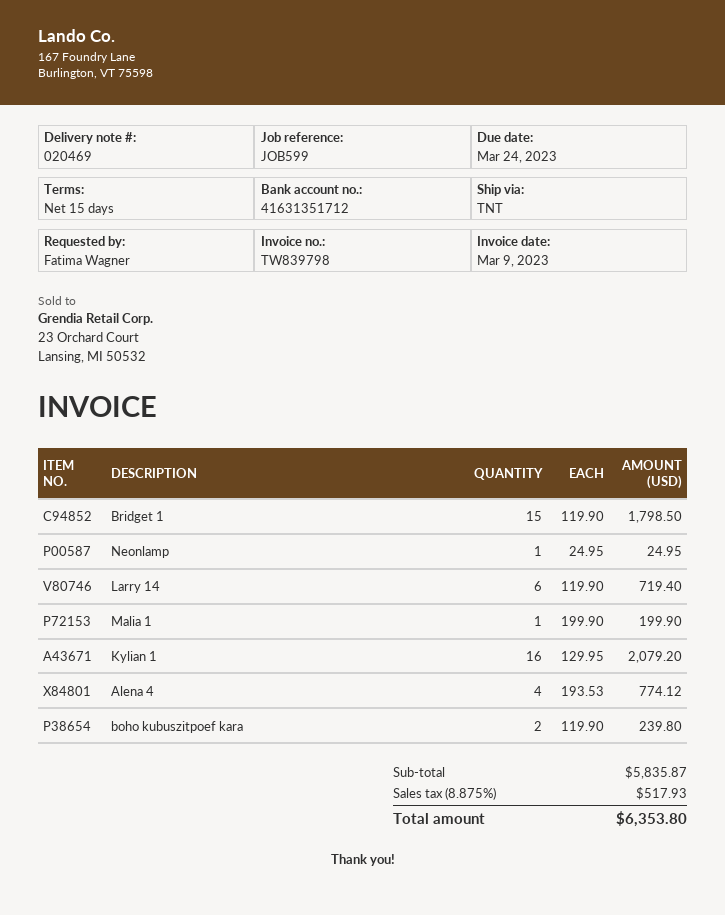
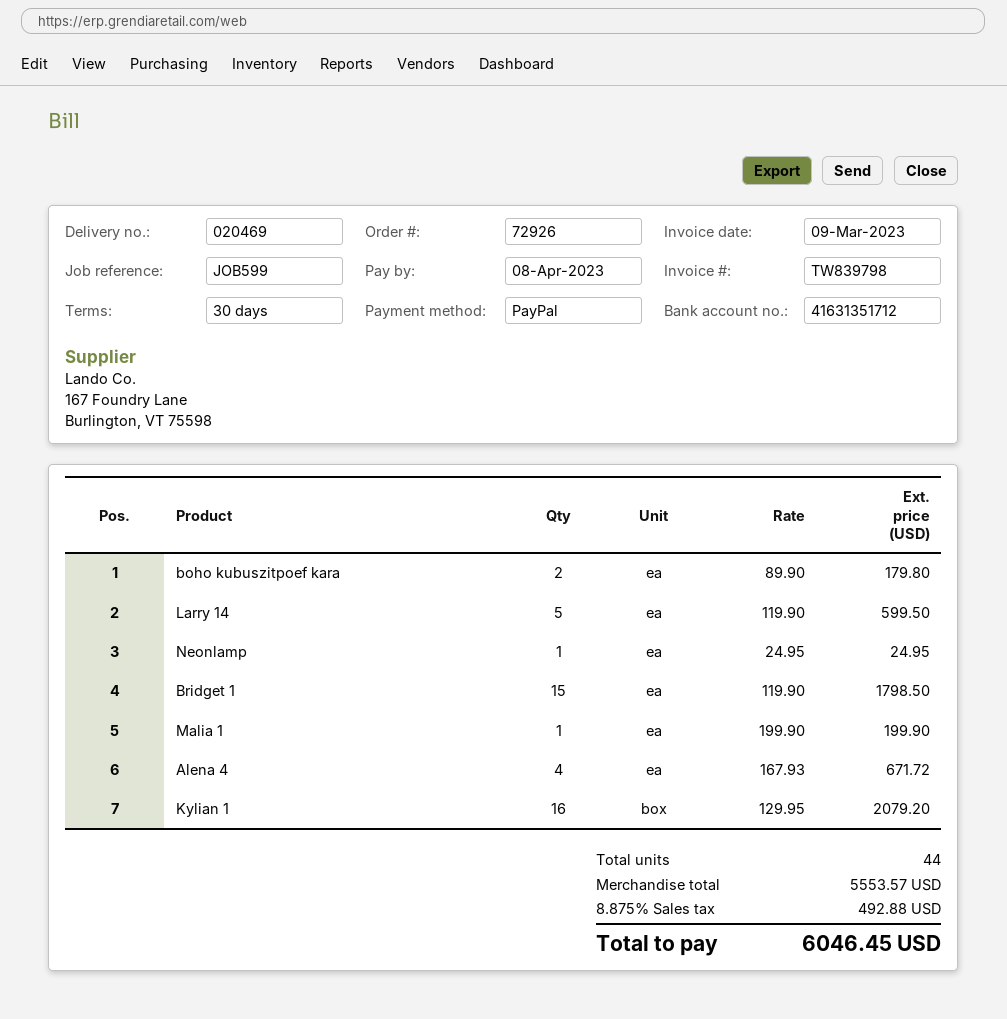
payment terms: 15 days -> 30 days
due date: 2023-03-24 -> 2023-04-08
Larry 14: 6 x 119.90 = 719.40 -> 5 x 119.90 = 599.50
Alena 4: 4 x 193.53 = 774.12 -> 4 x 167.93 = 671.72
boho kubuszitpoef kara: 2 x 119.90 = 239.80 -> 2 x 89.90 = 179.80
subtotal: 5835.87 -> 5553.57
tax: 8.875% = 517.93 -> 8.875% = 492.88
total: 6353.80 -> 6046.45

